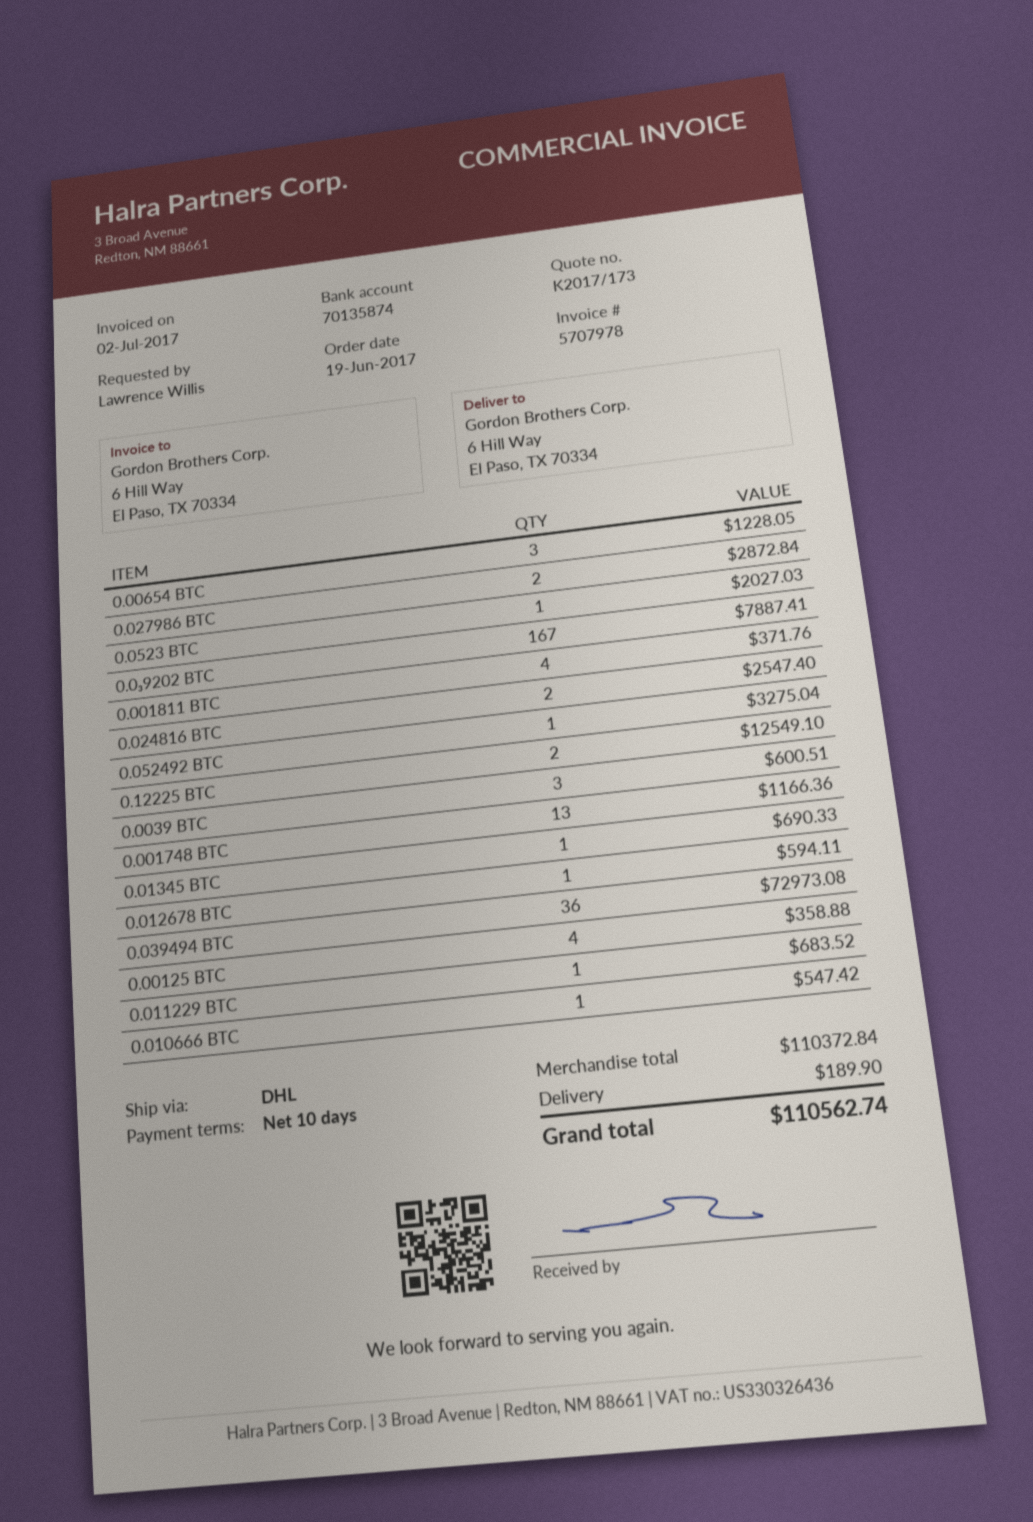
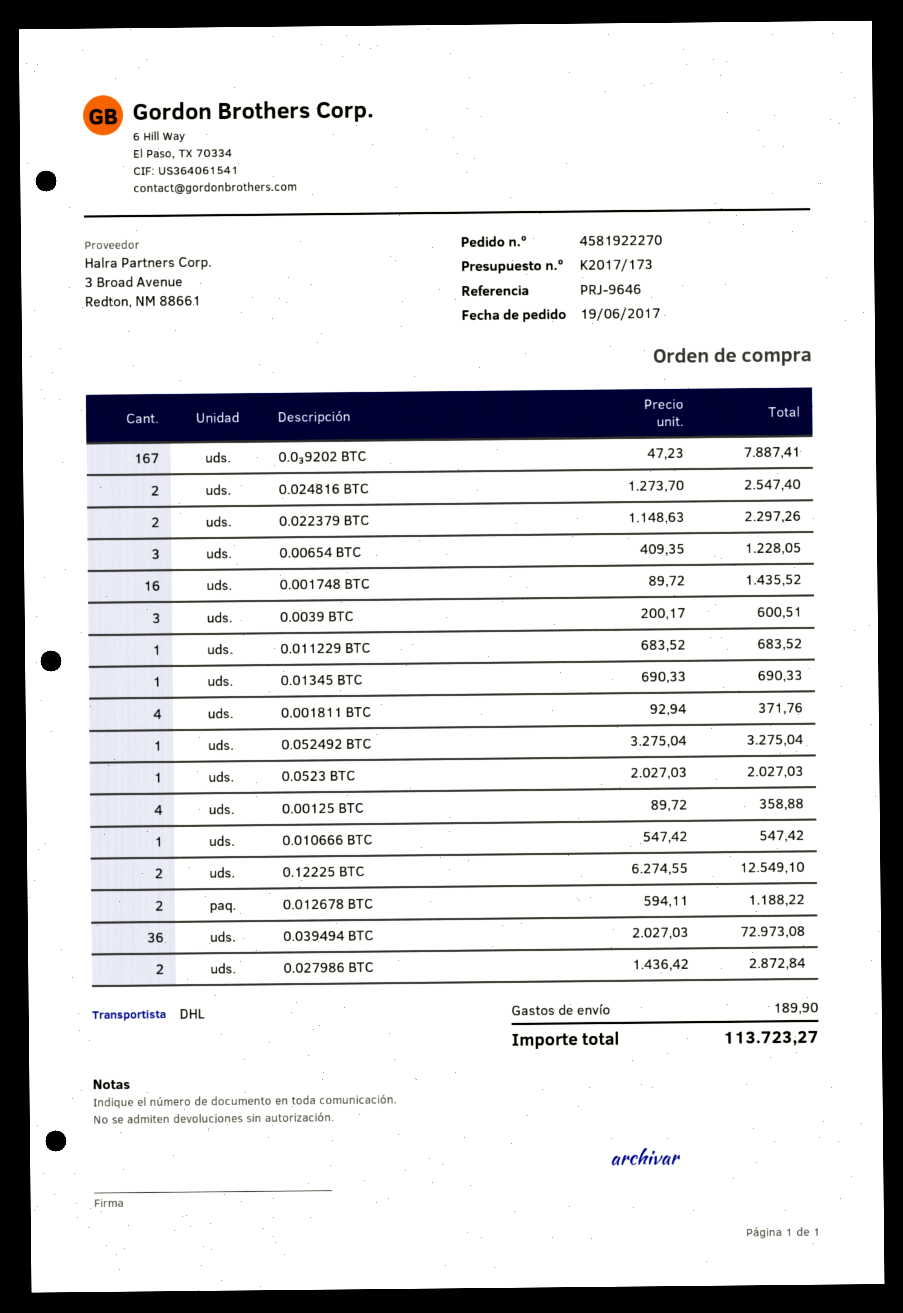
0.001748 BTC: 13 for 1166.36 -> 16 for 1435.52
0.012678 BTC: 1 for 594.11 -> 2 for 1188.22
0.022379 BTC: none -> 2 for 2297.26
total: 110562.74 -> 113723.27

